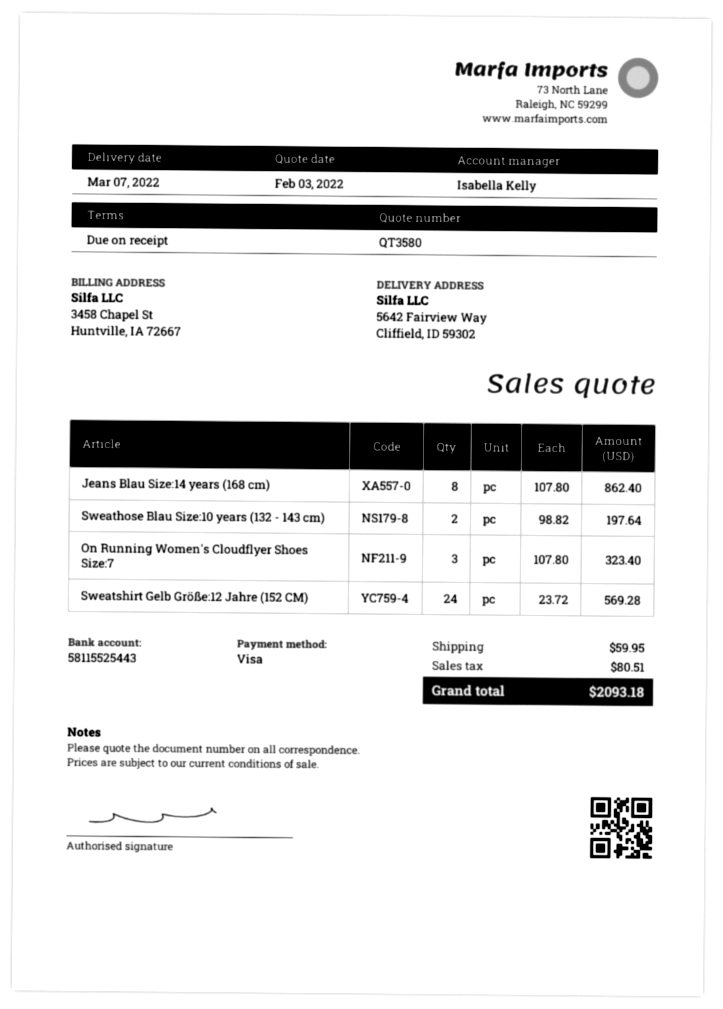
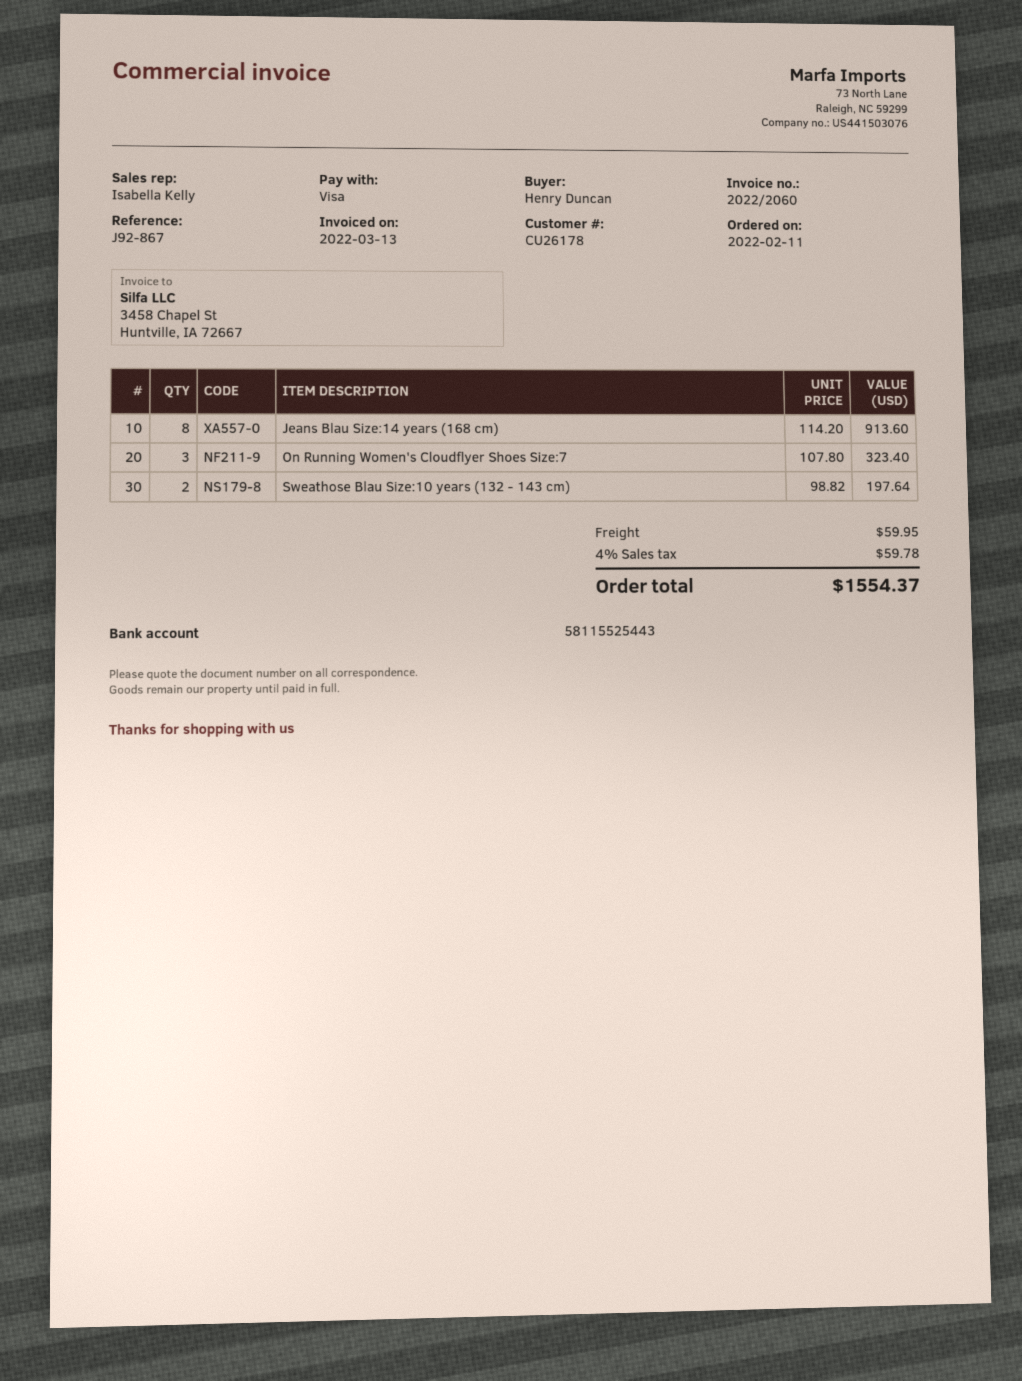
Jeans Blau Size:14 years (168 cm): 8 x 107.80 = 862.40 -> 8 x 114.20 = 913.60
Sweatshirt Gelb Größe:12 Jahre (152 CM): 24 x 23.72 = 569.28 -> none
tax: 80.51 -> 59.78
total: 2093.18 -> 1554.37

